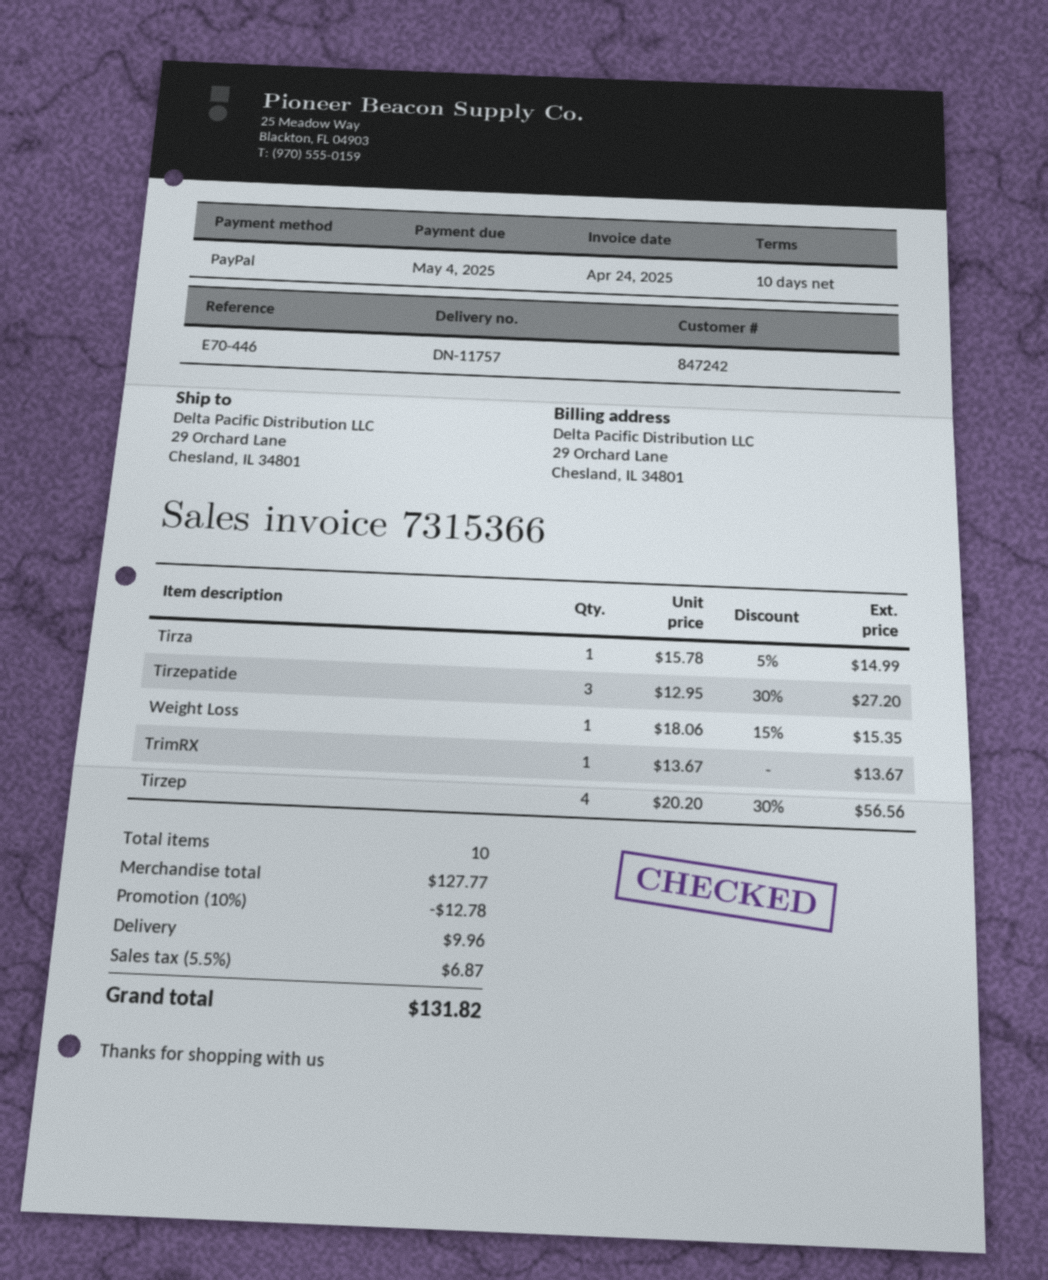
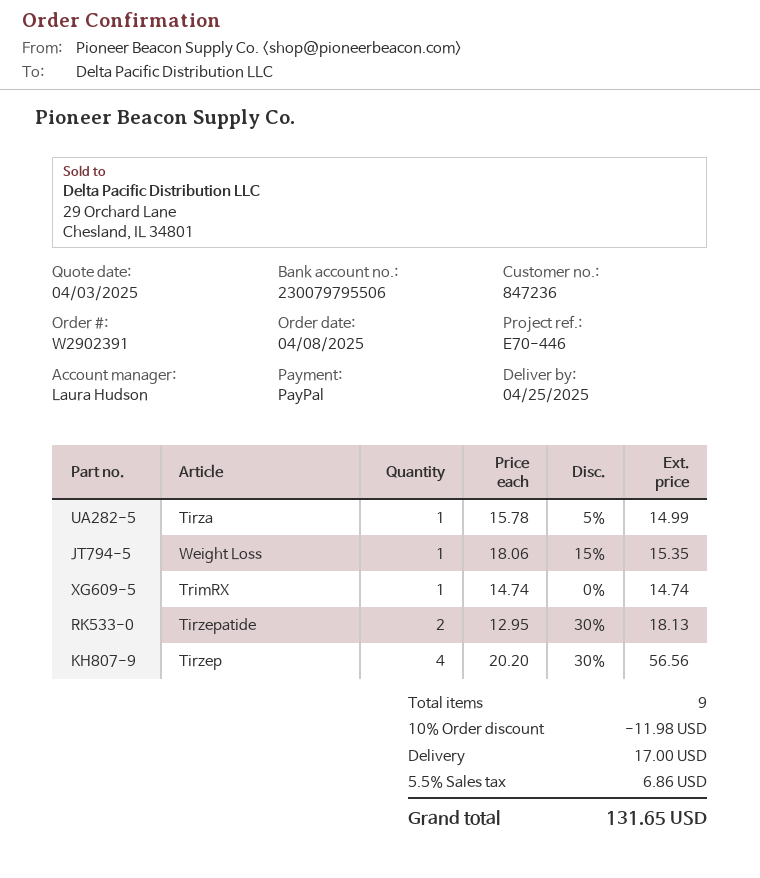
customer number: 847242 -> 847236
Tirzepatide: 3 x 12.95 - 30% = 27.20 -> 2 x 12.95 - 30% = 18.13
TrimRX: 1 x 13.67 = 13.67 -> 1 x 14.74 = 14.74
total quantity: 10 -> 9
discount: 10% = 12.78 -> 10% = 11.98
shipping: 9.96 -> 17.00
tax: 5.5% = 6.87 -> 5.5% = 6.86
total: 131.82 -> 131.65

